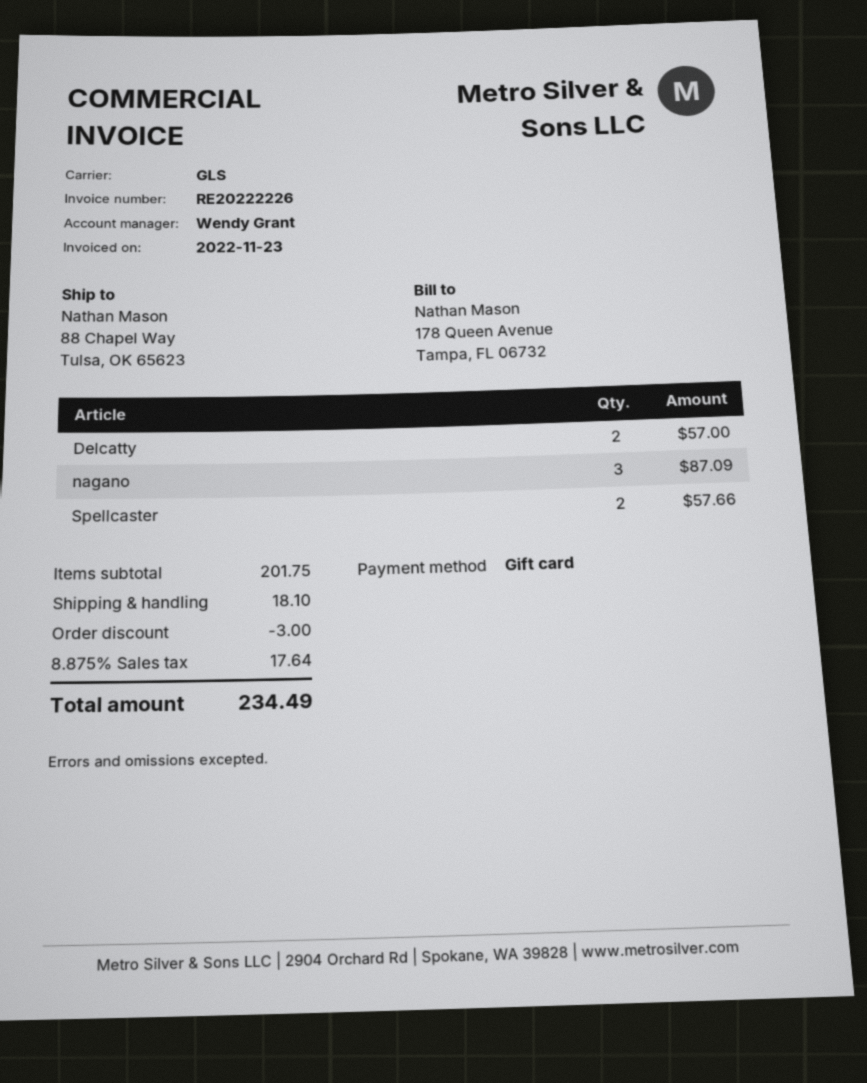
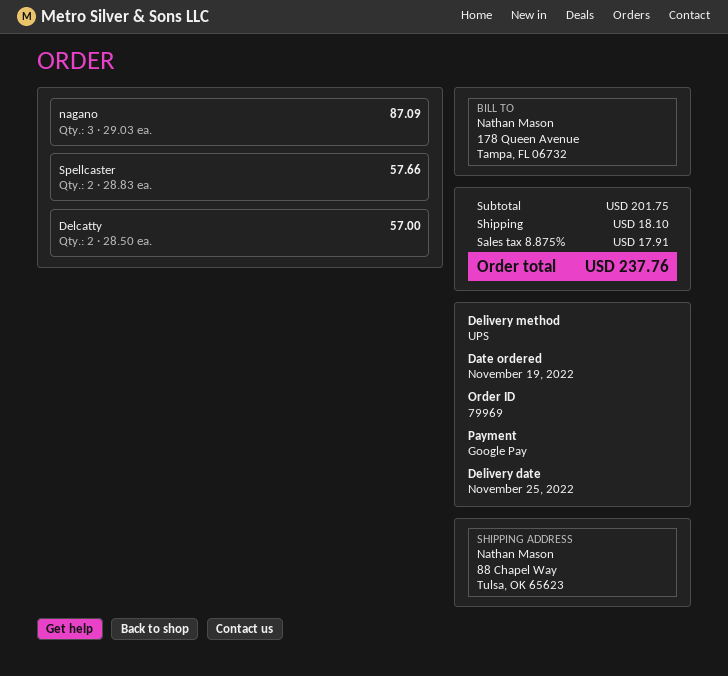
payment method: gift card -> Google Pay
shipping method: GLS -> UPS
discount: 3.00 -> none
tax: 8.875% = 17.64 -> 8.875% = 17.91
total: 234.49 -> 237.76

